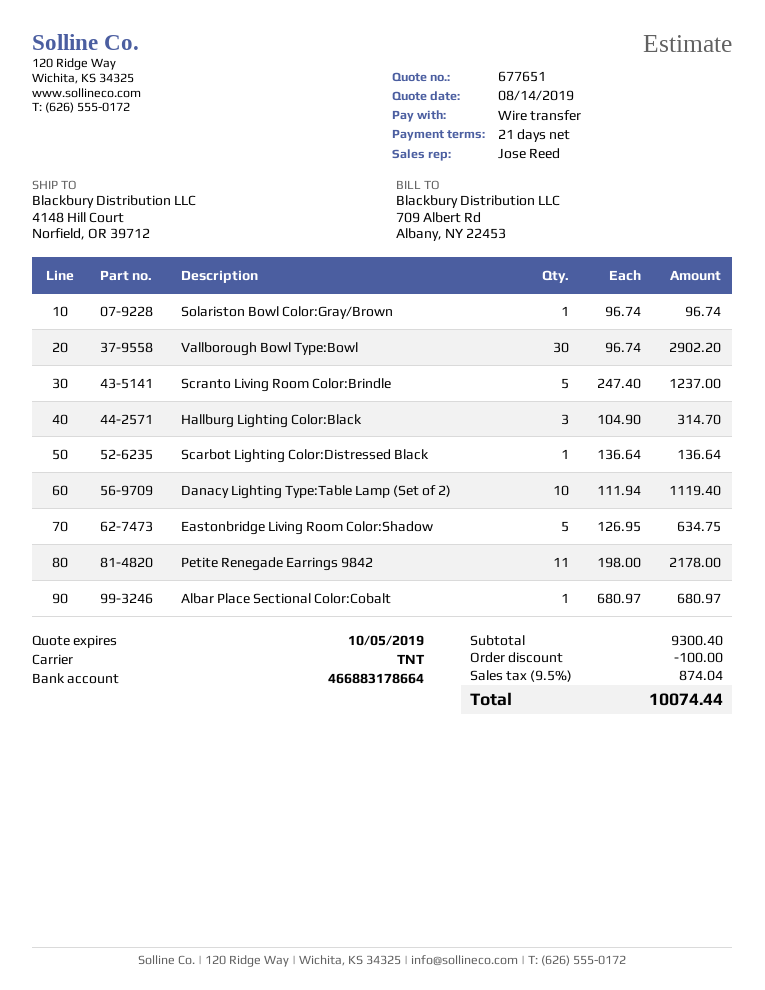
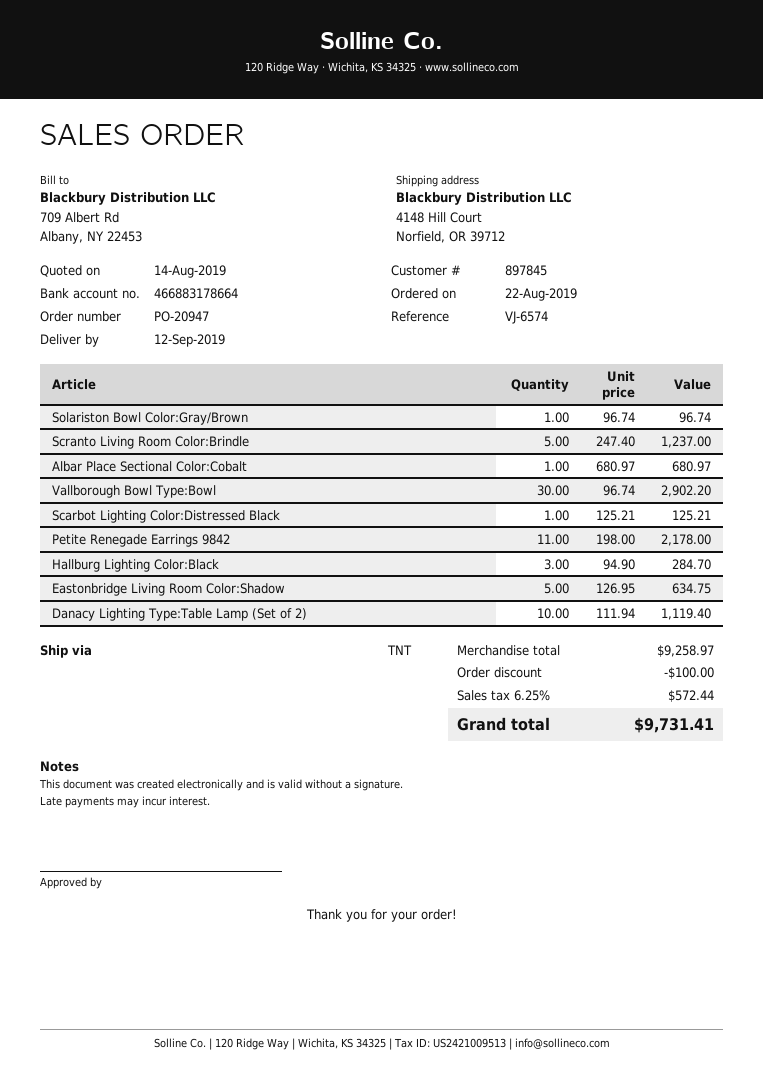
Hallburg Lighting Color:Black: 3 x 104.90 = 314.70 -> 3 x 94.90 = 284.70
Scarbot Lighting Color:Distressed Black: 1 x 136.64 = 136.64 -> 1 x 125.21 = 125.21
subtotal: 9300.40 -> 9258.97
tax: 9.5% = 874.04 -> 6.25% = 572.44
total: 10074.44 -> 9731.41

